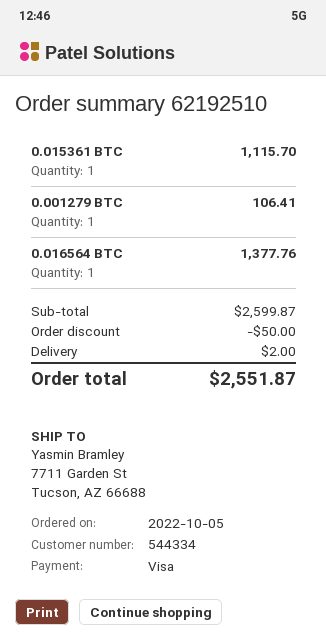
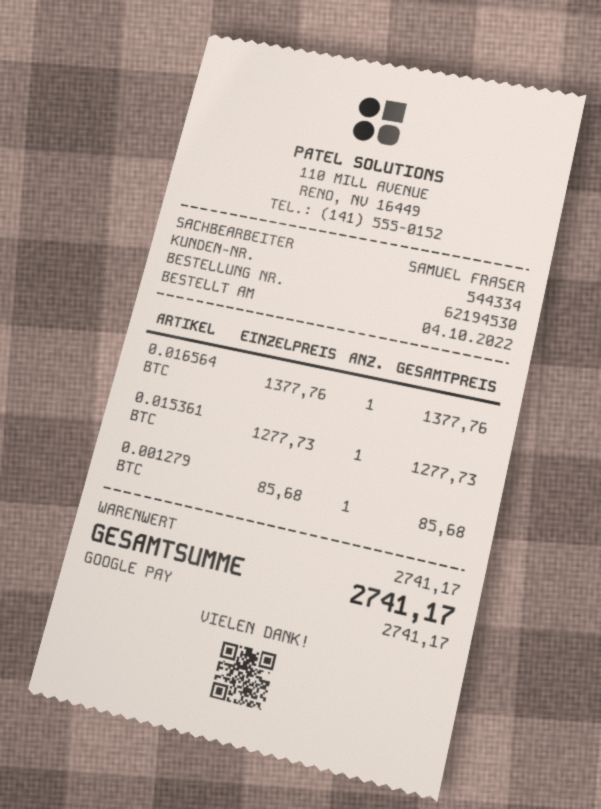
order number: 62192510 -> 62194530
order date: 2022-10-05 -> 2022-10-04
payment method: Visa -> Google Pay
0.015361 BTC: 1 for 1115.70 -> 1 for 1277.73
0.001279 BTC: 1 for 106.41 -> 1 for 85.68
subtotal: 2599.87 -> 2741.17
discount: 50.00 -> none
shipping: 2.00 -> none
total: 2551.87 -> 2741.17

